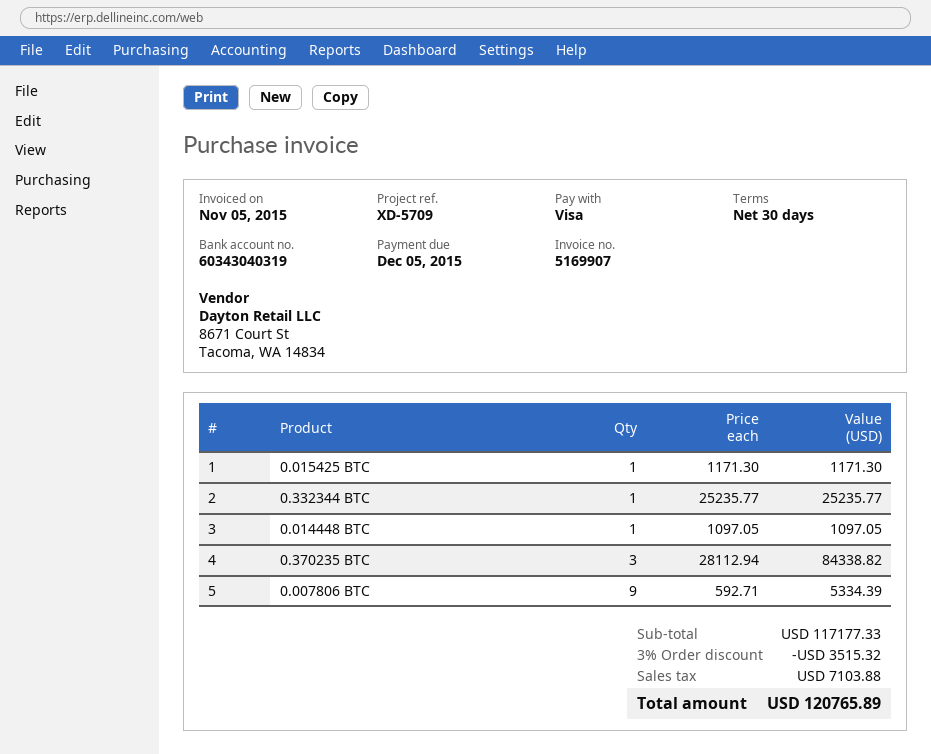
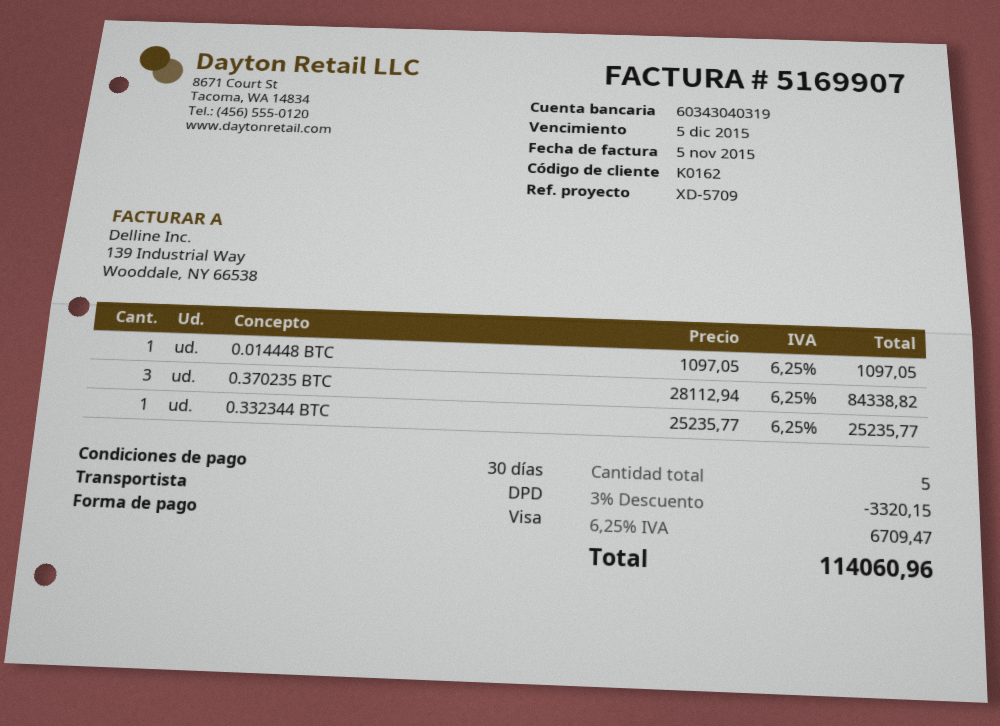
0.015425 BTC: 1 x 1171.30 = 1171.30 -> none
0.007806 BTC: 9 x 592.71 = 5334.39 -> none
discount: 3% = 3515.32 -> 3% = 3320.15
tax: 7103.88 -> 6709.47
total: 120765.89 -> 114060.96

